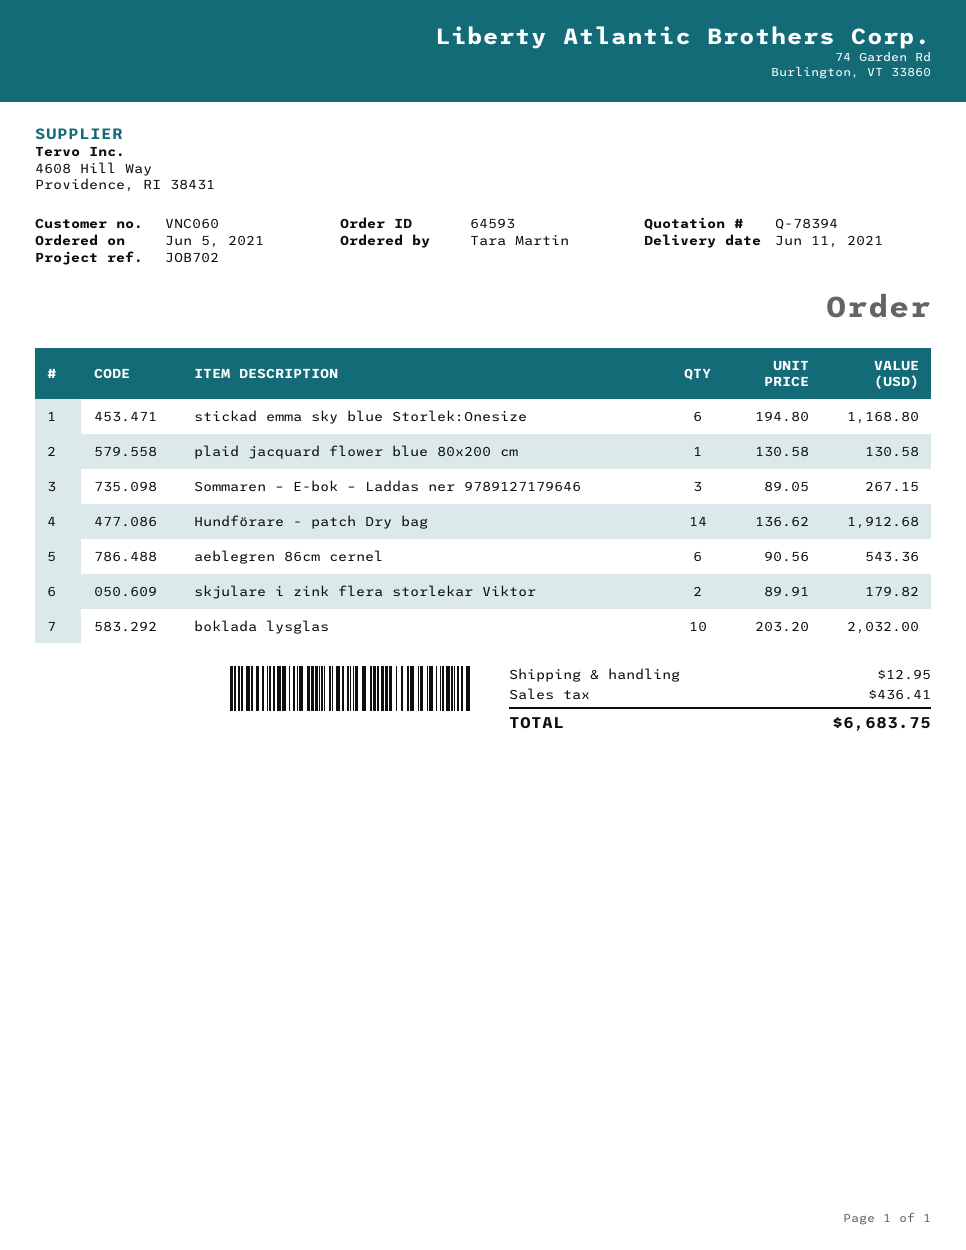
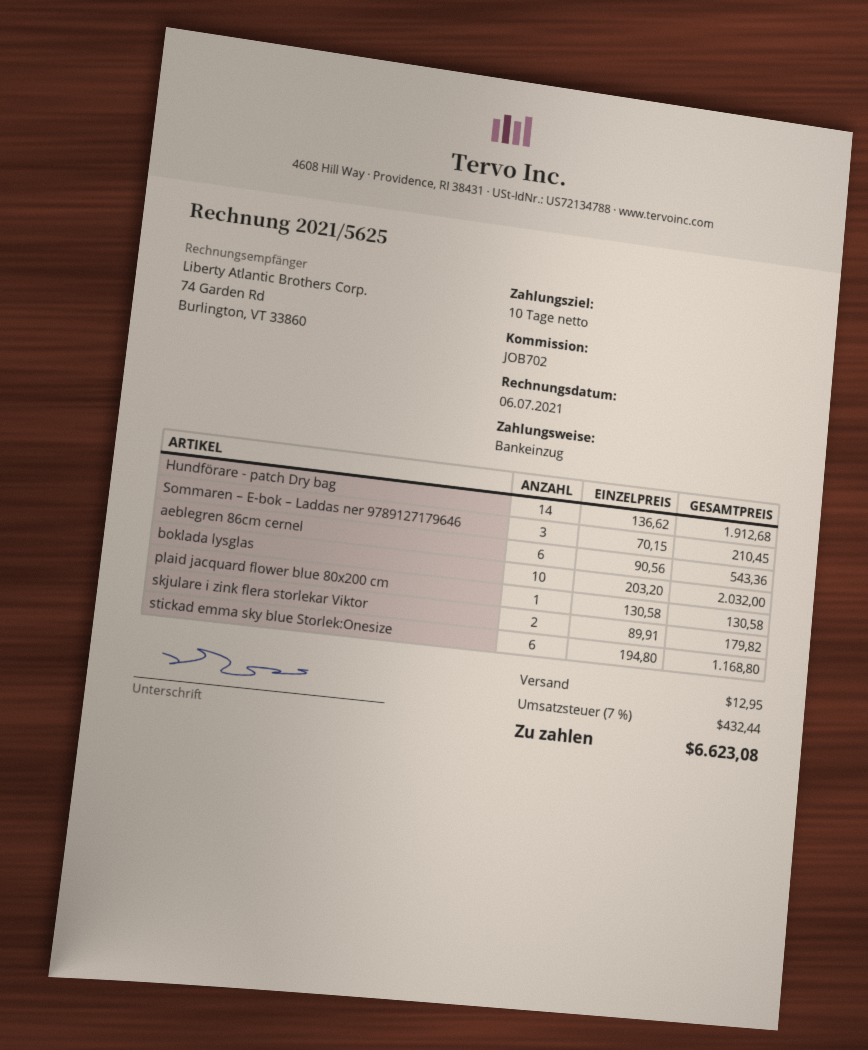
Sommaren – E-bok – Laddas ner 9789127179646: 3 x 89.05 = 267.15 -> 3 x 70.15 = 210.45
tax: 436.41 -> 432.44
total: 6683.75 -> 6623.08

